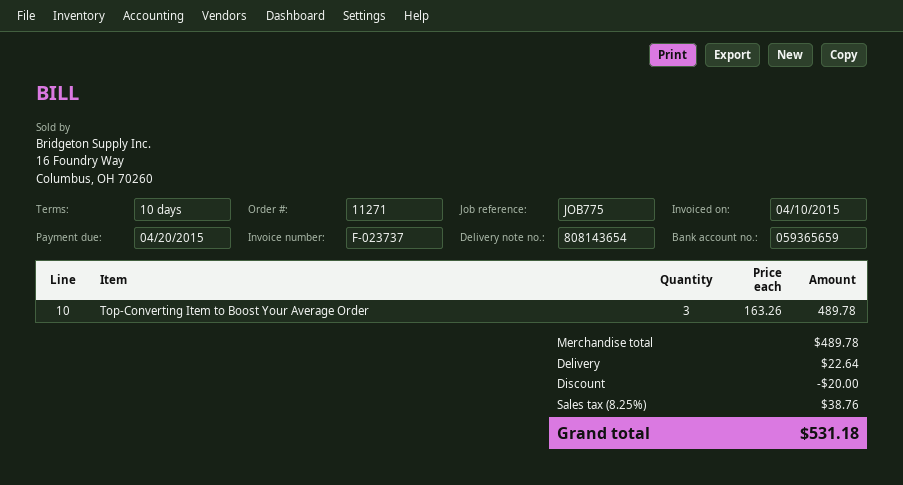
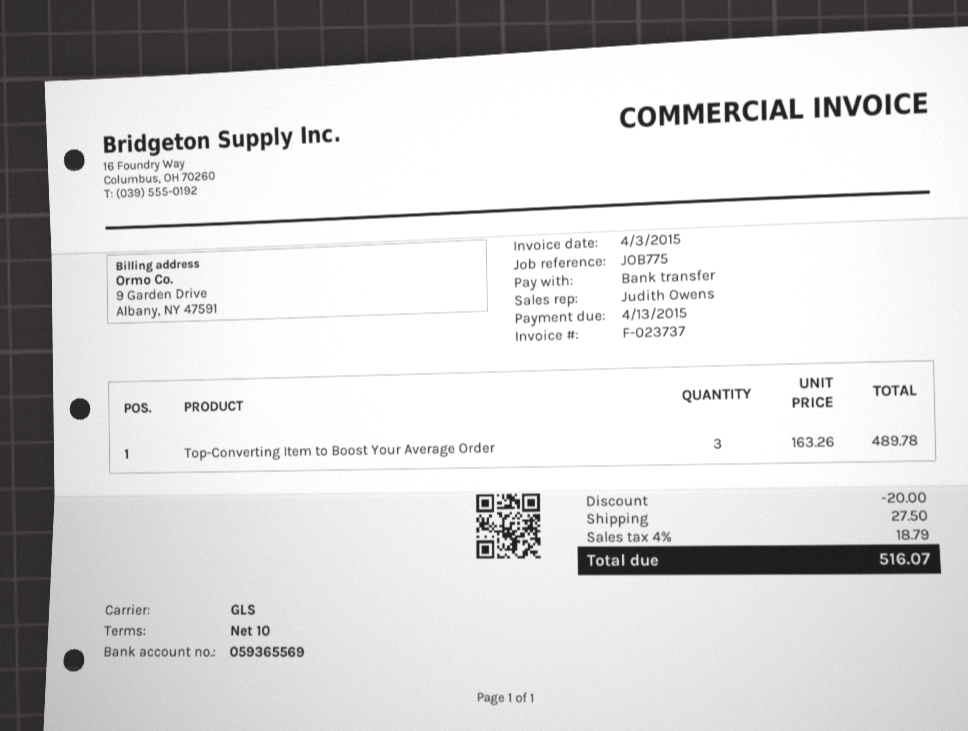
invoice date: 2015-04-10 -> 2015-04-03
due date: 2015-04-20 -> 2015-04-13
bank account: 059365659 -> 059365569
shipping: 22.64 -> 27.50
tax: 8.25% = 38.76 -> 4% = 18.79
total: 531.18 -> 516.07

